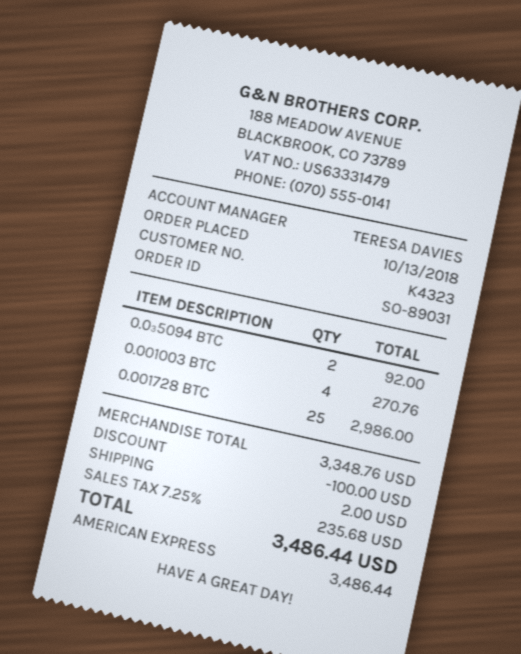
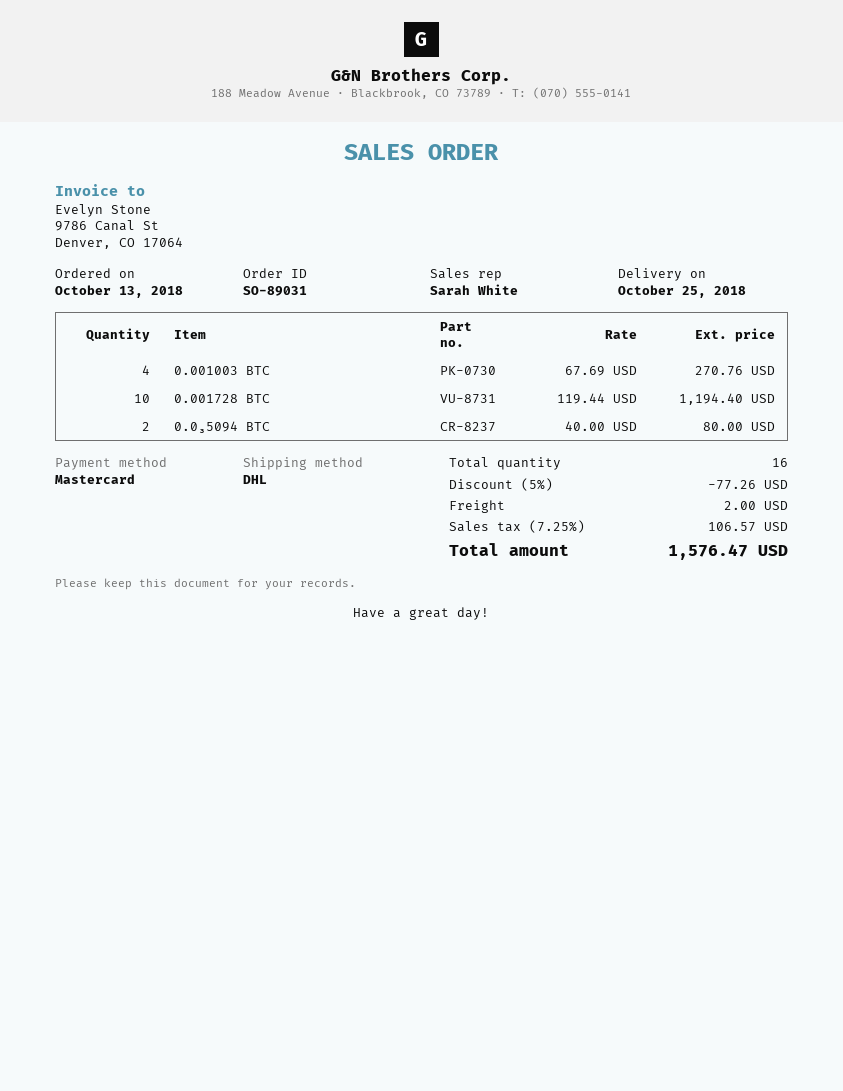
sales rep: TERESA DAVIES -> Sarah White
payment method: American Express -> Mastercard
0.0₃5094 BTC: 2 for 92.00 -> 2 for 80.00
0.001728 BTC: 25 for 2986.00 -> 10 for 1194.40
discount: 100.00 -> 77.26
tax: 7.25% = 235.68 -> 7.25% = 106.57
total: 3486.44 -> 1576.47

